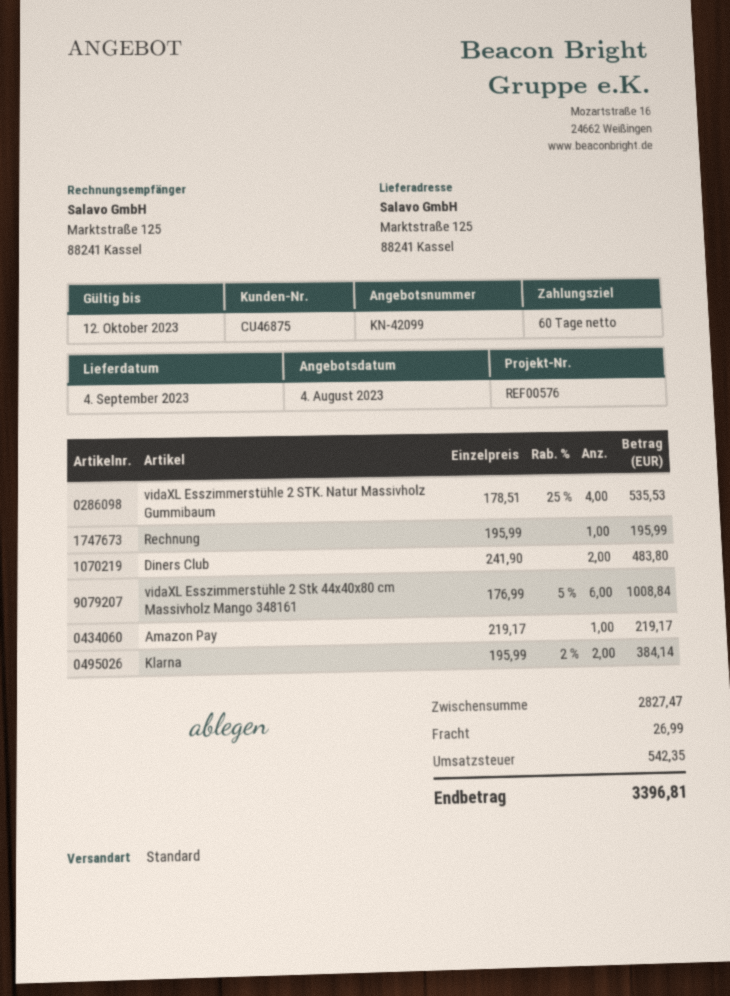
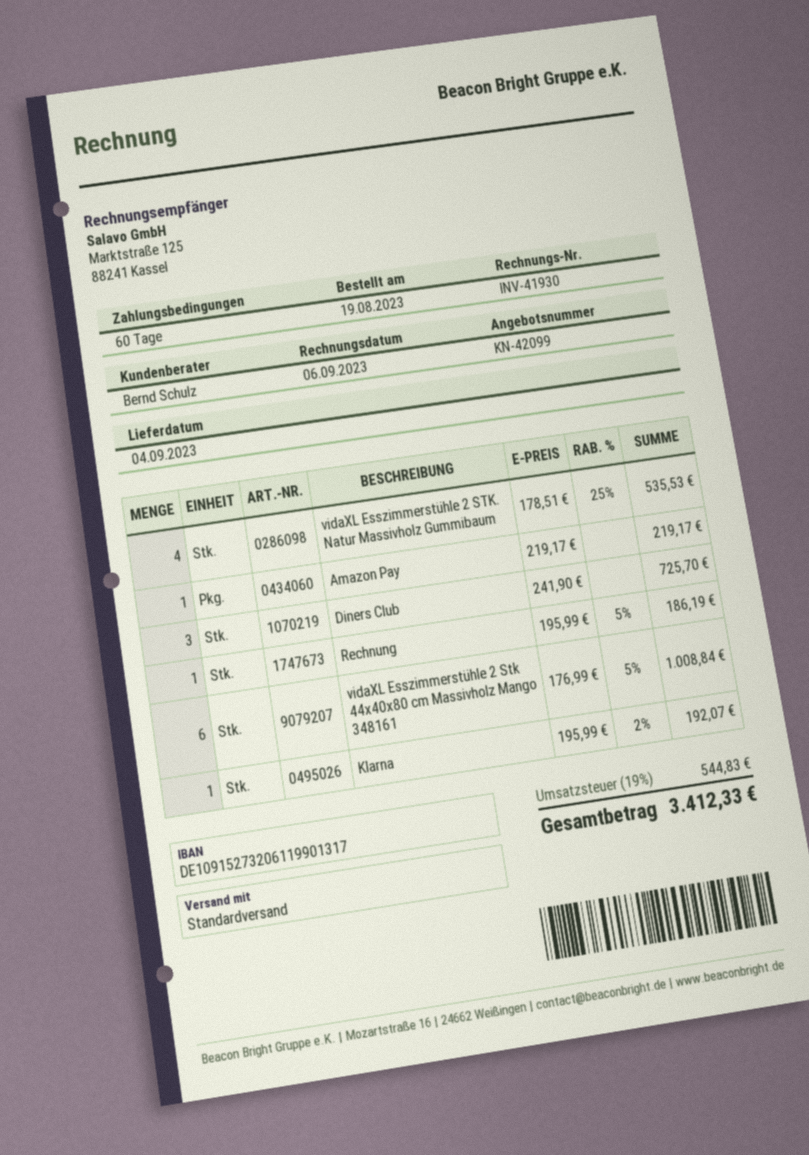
Rechnung: 1 x 195.99 = 195.99 -> 1 x 195.99 - 5% = 186.19
Diners Club: 2 x 241.90 = 483.80 -> 3 x 241.90 = 725.70
Klarna: 2 x 195.99 - 2% = 384.14 -> 1 x 195.99 - 2% = 192.07
shipping: 26.99 -> none
tax: 542.35 -> 544.83
total: 3396.81 -> 3412.33

